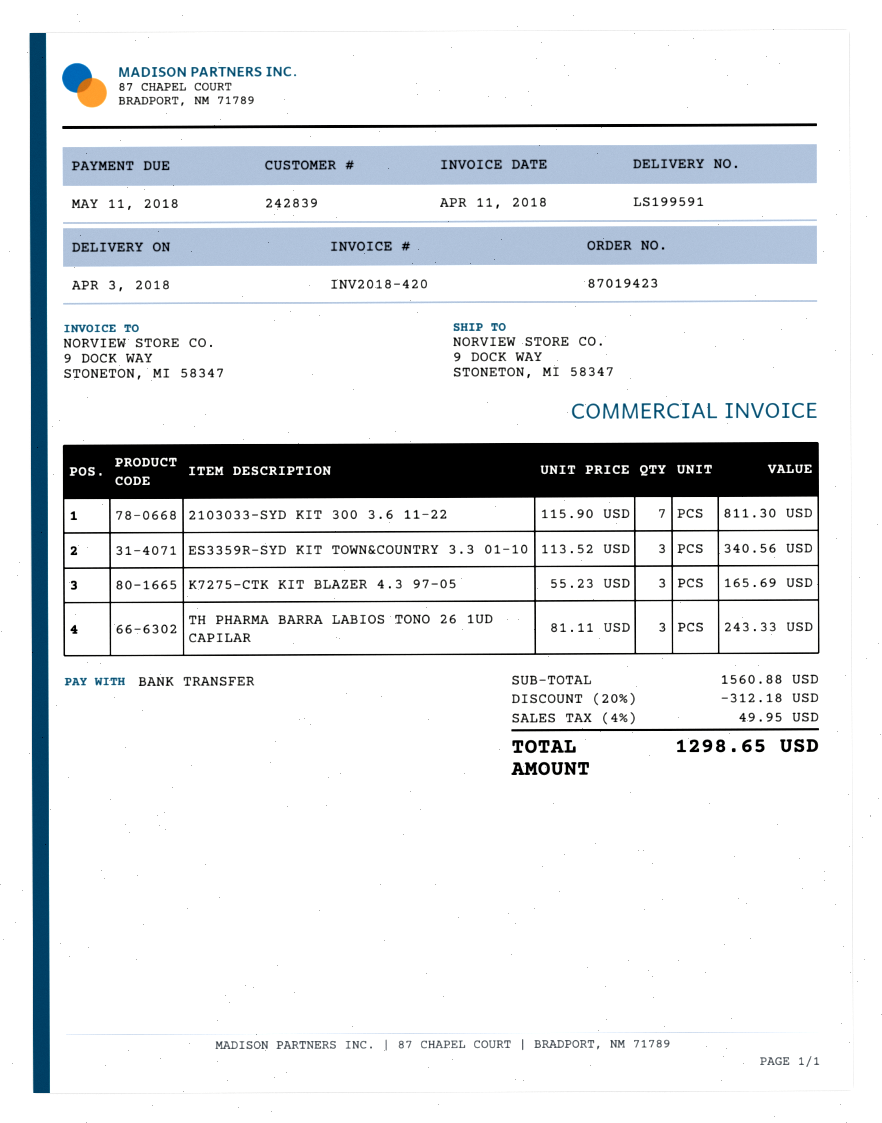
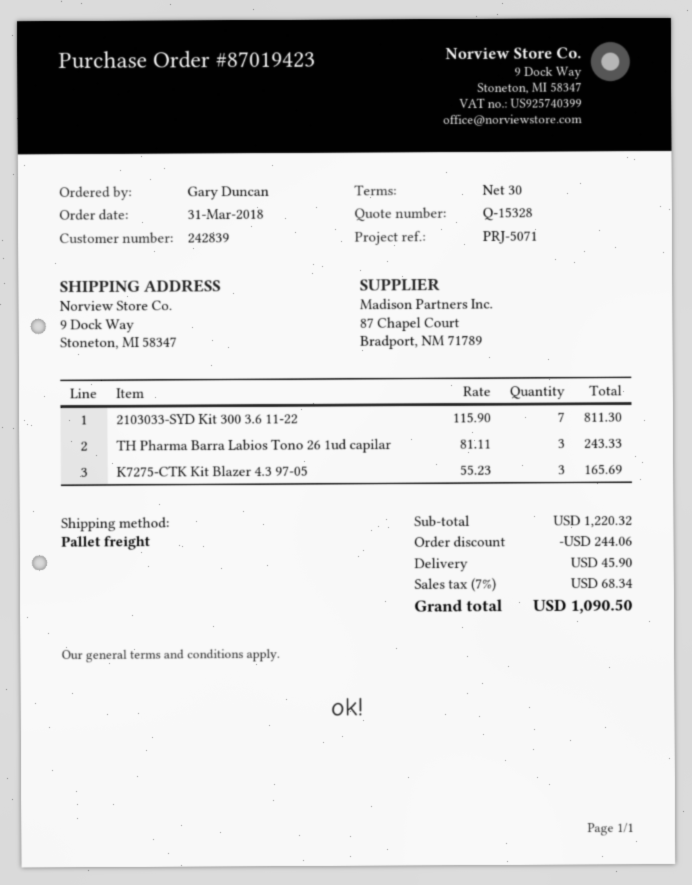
ES3359R-SYD KIT TOWN&COUNTRY 3.3 01-10: 3 x 113.52 = 340.56 -> none
subtotal: 1560.88 -> 1220.32
discount: 312.18 -> 244.06
shipping: none -> 45.90
tax: 4% = 49.95 -> 7% = 68.34
total: 1298.65 -> 1090.50

